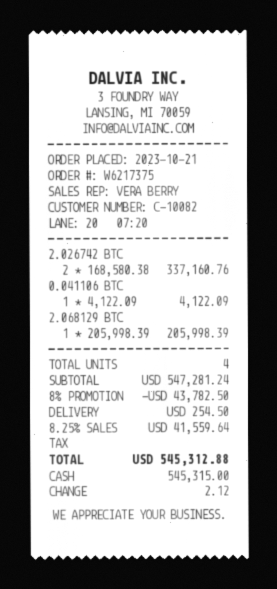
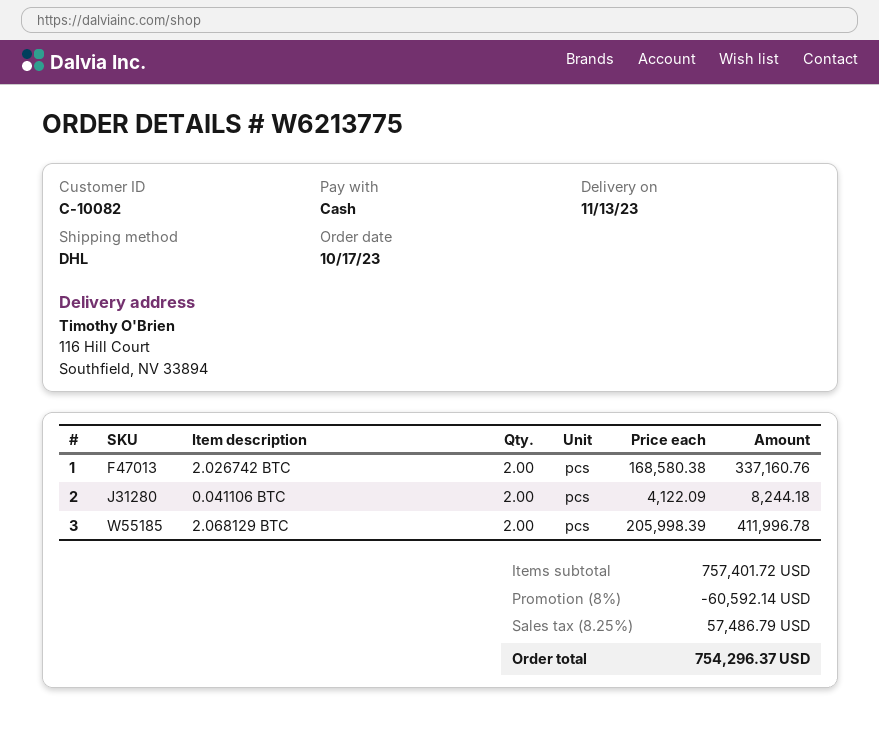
order number: W6217375 -> W6213775
order date: 2023-10-21 -> 2023-10-17
0.041106 BTC: 1 x 4122.09 = 4122.09 -> 2 x 4122.09 = 8244.18
2.068129 BTC: 1 x 205998.39 = 205998.39 -> 2 x 205998.39 = 411996.78
subtotal: 547281.24 -> 757401.72
discount: 8% = 43782.50 -> 8% = 60592.14
shipping: 254.50 -> none
tax: 8.25% = 41559.64 -> 8.25% = 57486.79
total: 545312.88 -> 754296.37

